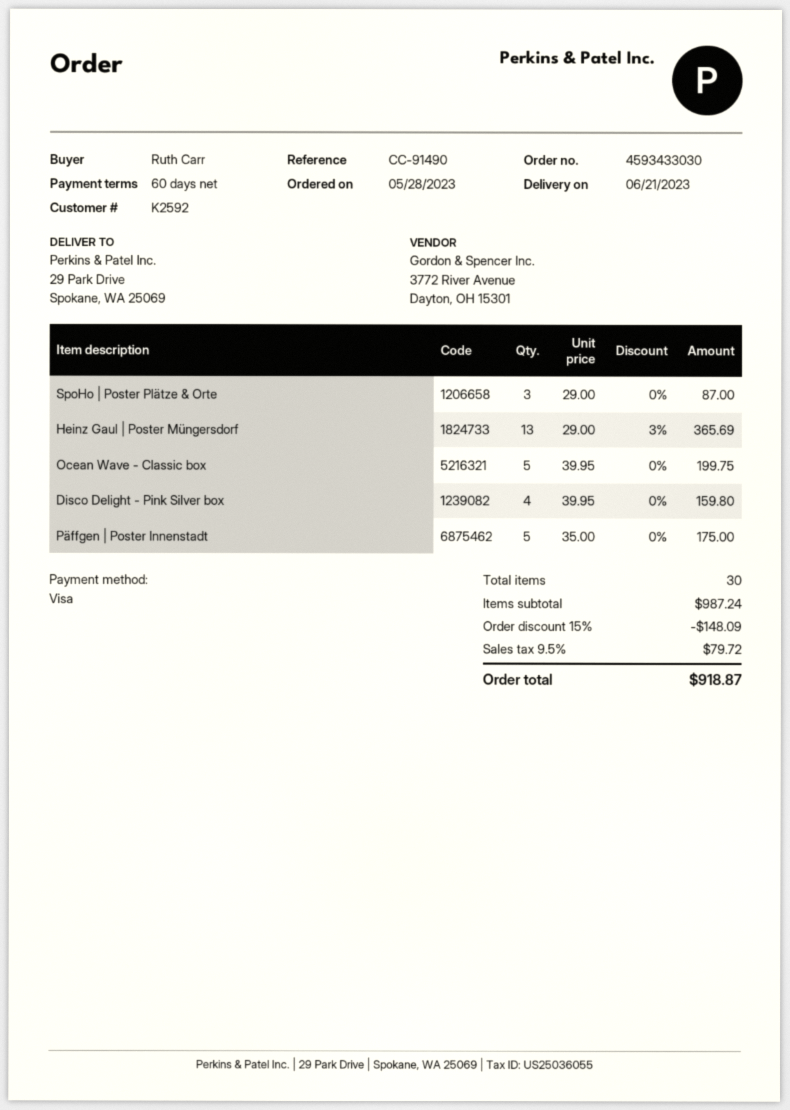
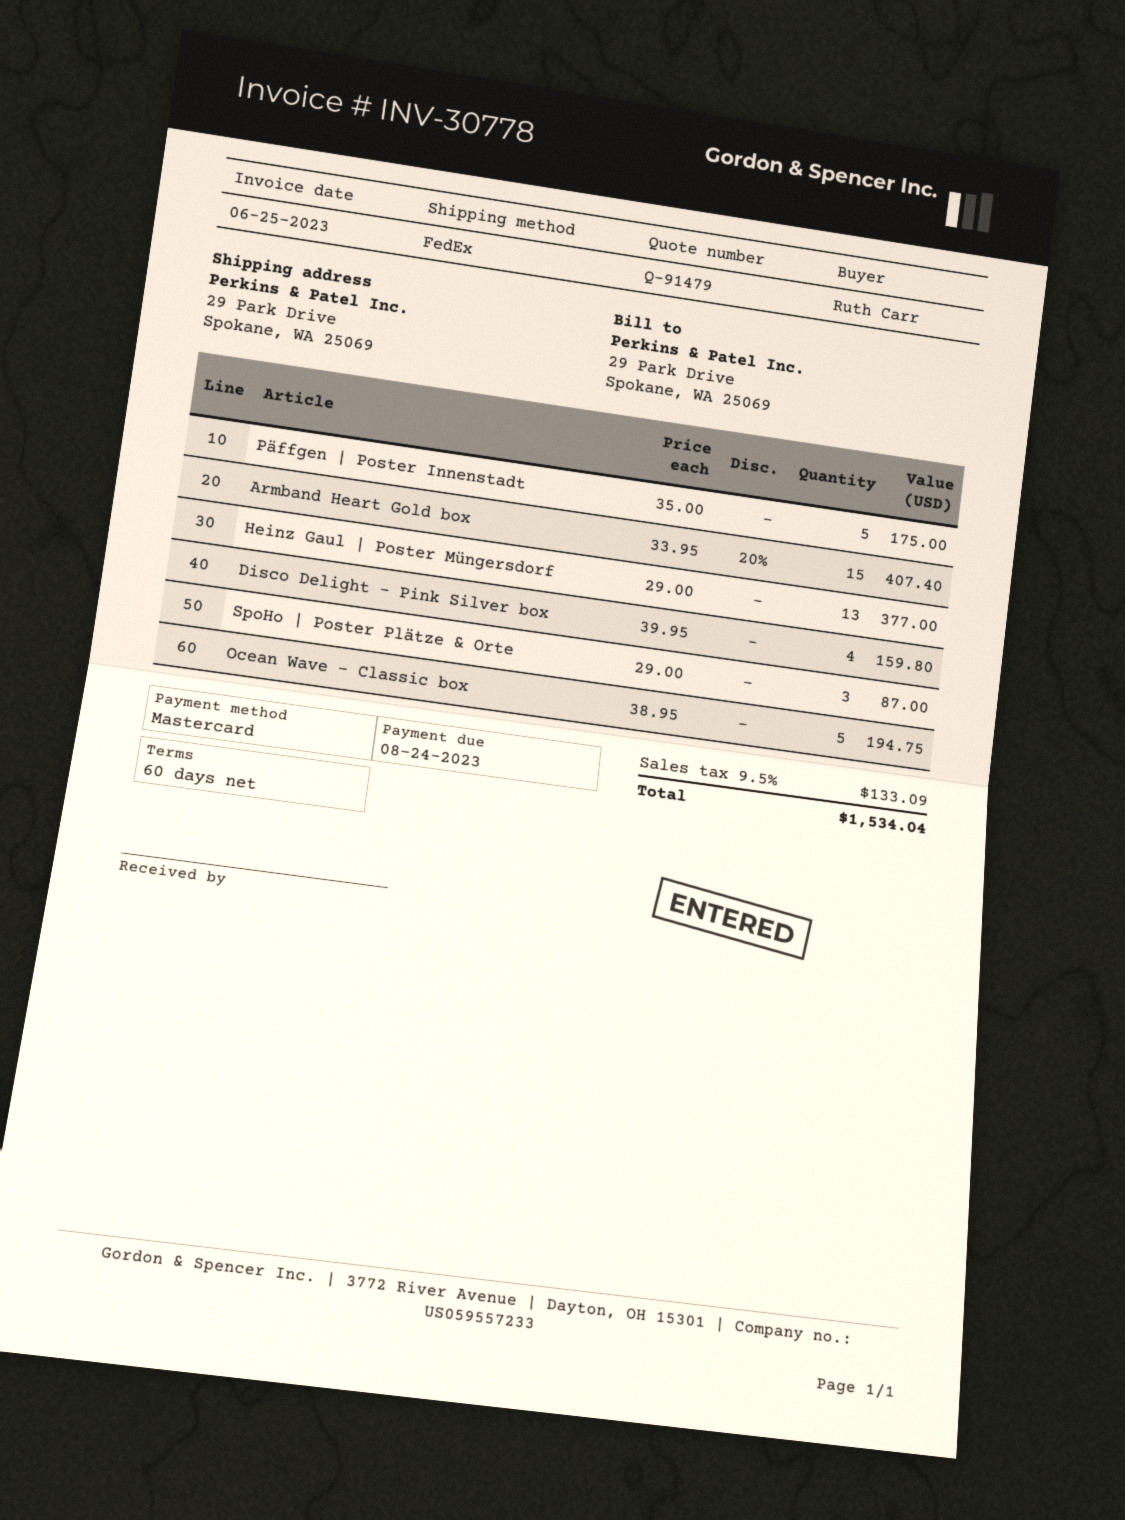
payment method: Visa -> Mastercard
Heinz Gaul | Poster Müngersdorf: 13 x 29.00 - 3% = 365.69 -> 13 x 29.00 = 377.00
Ocean Wave - Classic box: 5 x 39.95 = 199.75 -> 5 x 38.95 = 194.75
Armband Heart Gold box: none -> 15 x 33.95 - 20% = 407.40
discount: 15% = 148.09 -> none
tax: 9.5% = 79.72 -> 9.5% = 133.09
total: 918.87 -> 1534.04

